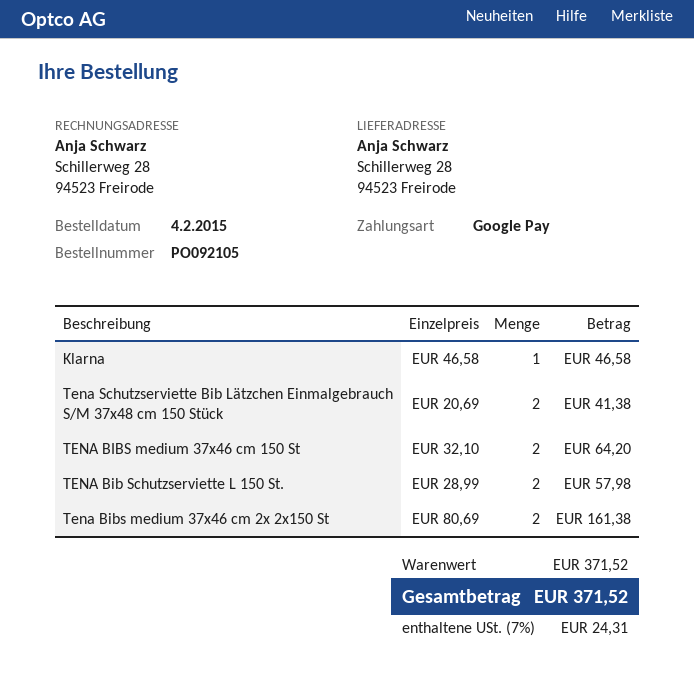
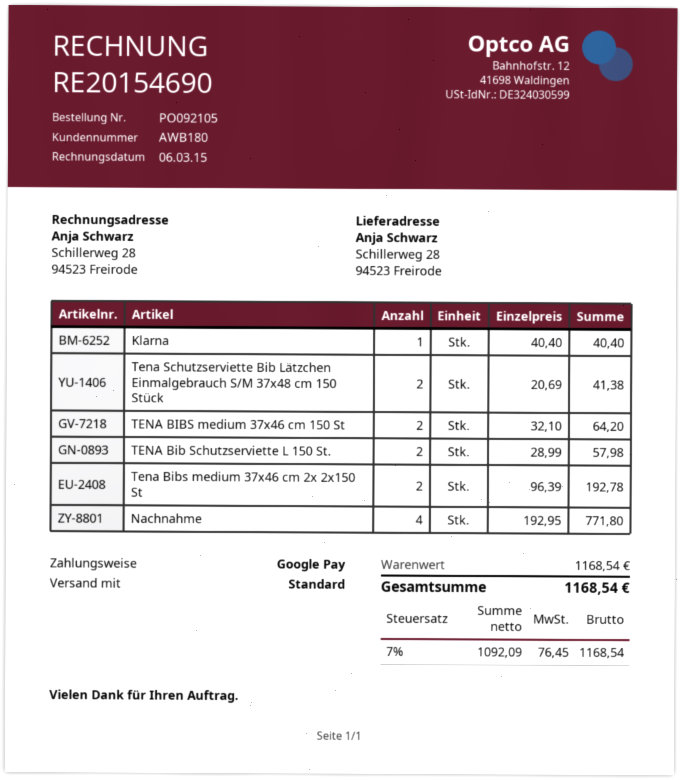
Klarna: 1 x 46.58 = 46.58 -> 1 x 40.40 = 40.40
Tena Bibs medium 37x46 cm 2x 2x150 St: 2 x 80.69 = 161.38 -> 2 x 96.39 = 192.78
Nachnahme: none -> 4 x 192.95 = 771.80
subtotal: 371.52 -> 1168.54
tax: 7% = 24.31 -> 7% = 76.45
total: 371.52 -> 1168.54

